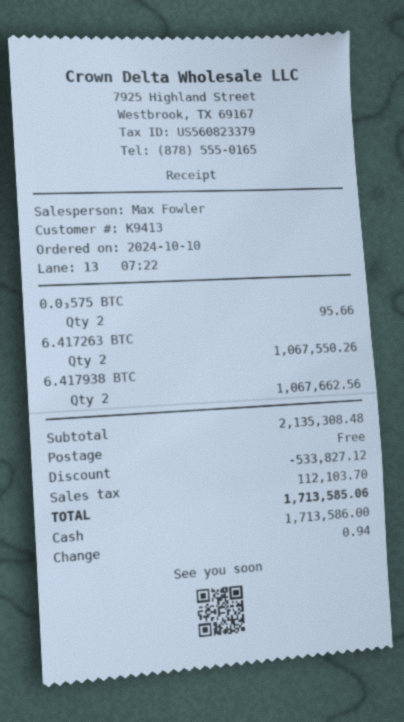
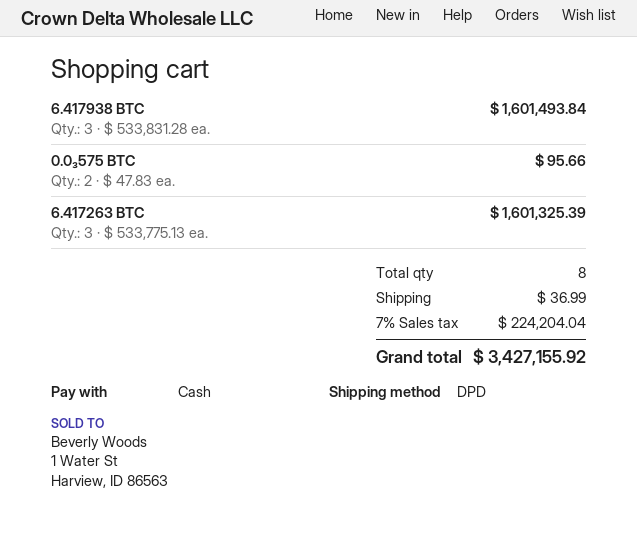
6.417263 BTC: 2 for 1067550.26 -> 3 for 1601325.39
6.417938 BTC: 2 for 1067662.56 -> 3 for 1601493.84
discount: 533827.12 -> none
shipping: 0.00 -> 36.99
tax: 112103.70 -> 224204.04
total: 1713585.06 -> 3427155.92

